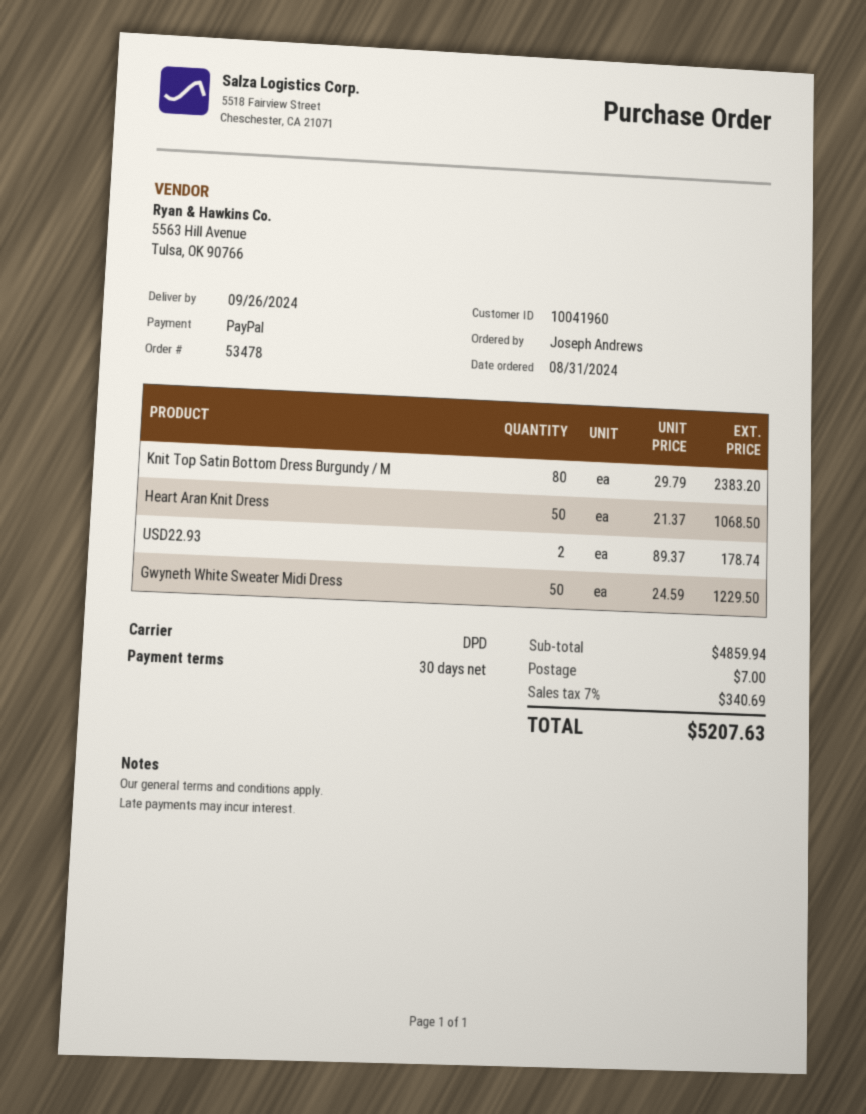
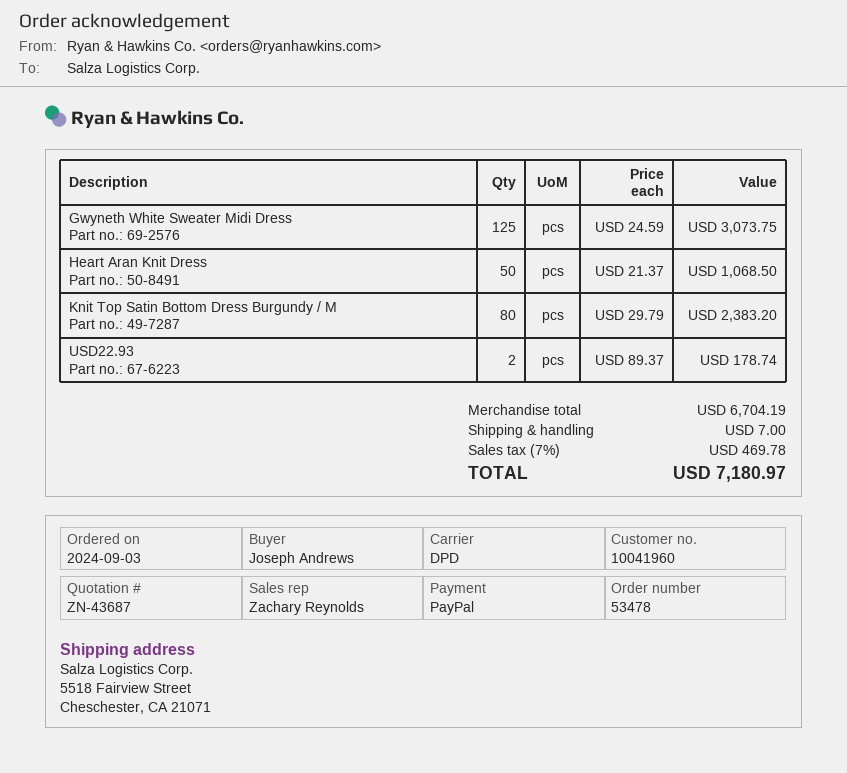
order date: 2024-08-31 -> 2024-09-03
Gwyneth White Sweater Midi Dress: 50 x 24.59 = 1229.50 -> 125 x 24.59 = 3073.75
subtotal: 4859.94 -> 6704.19
tax: 7% = 340.69 -> 7% = 469.78
total: 5207.63 -> 7180.97

